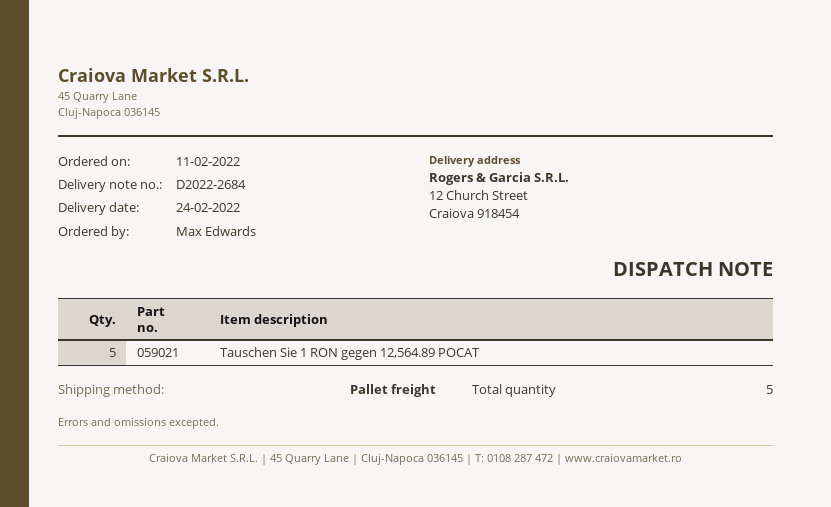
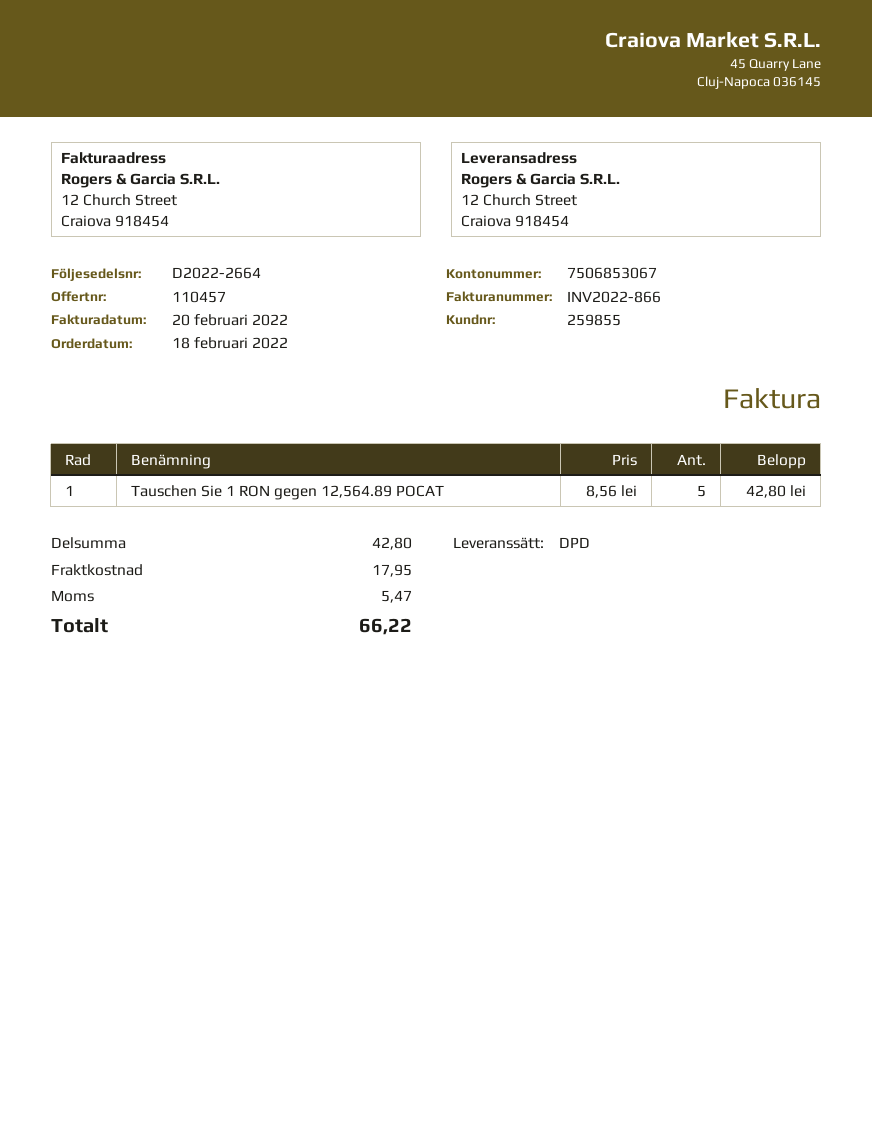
order date: 2022-02-11 -> 2022-02-18
delivery note number: D2022-2684 -> D2022-2664
shipping method: pallet freight -> DPD

